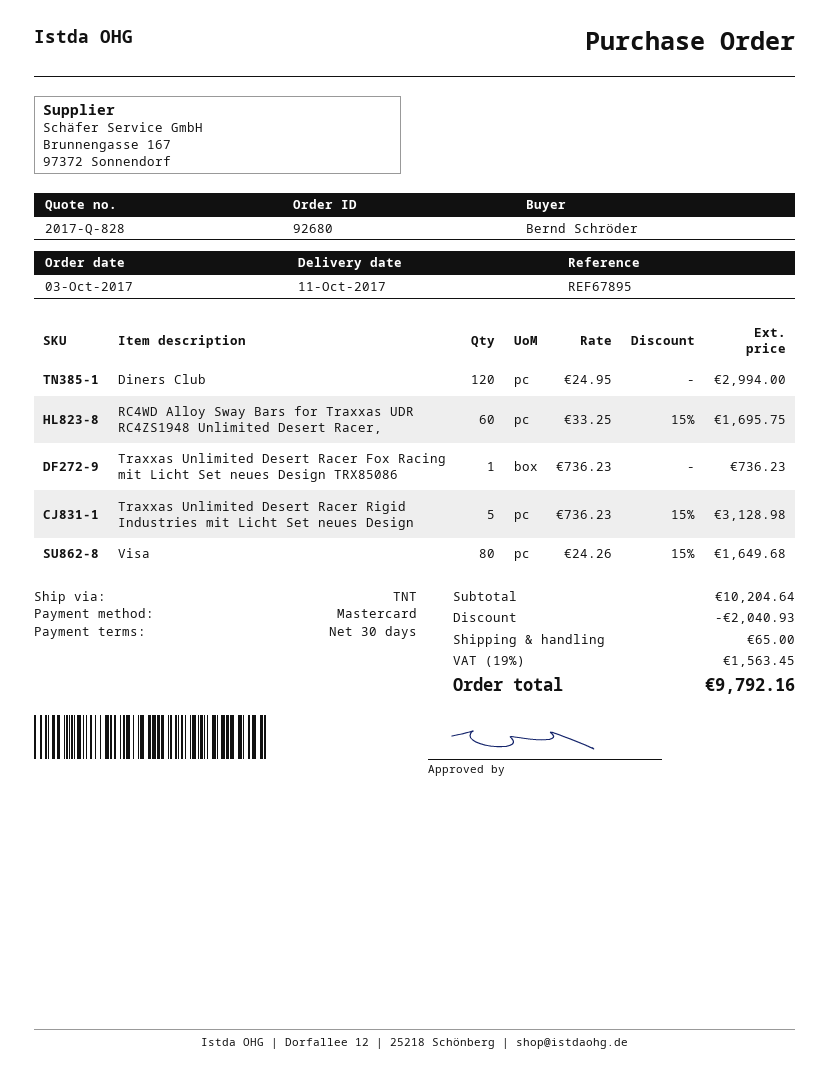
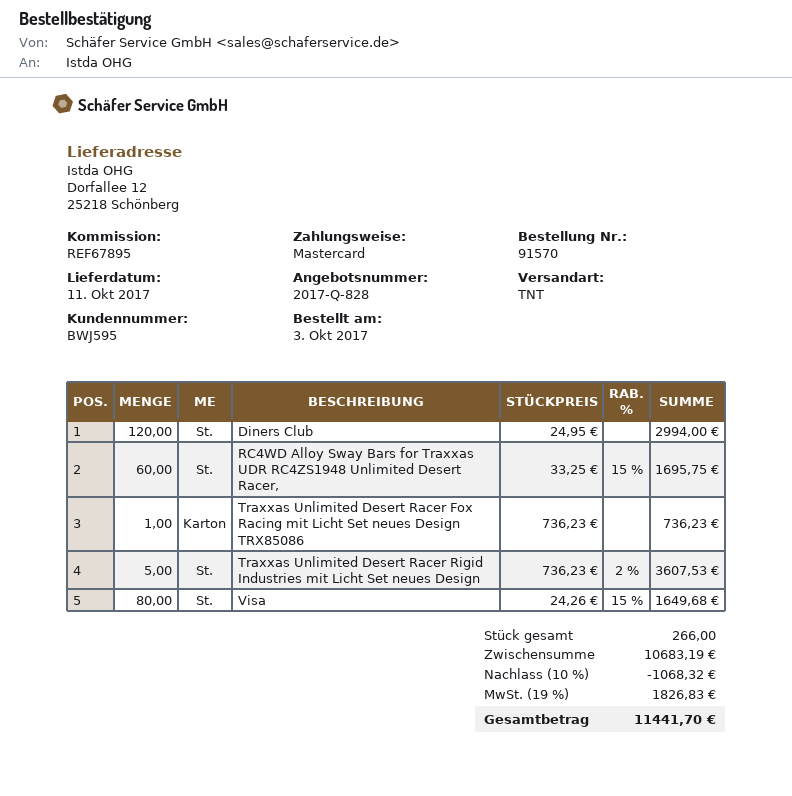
order number: 92680 -> 91570
Traxxas Unlimited Desert Racer Rigid Industries mit Licht Set neues Design: 5 x 736.23 - 15% = 3128.98 -> 5 x 736.23 - 2% = 3607.53
subtotal: 10204.64 -> 10683.19
discount: 2040.93 -> 1068.32
shipping: 65.00 -> none
tax: 19% = 1563.45 -> 19% = 1826.83
total: 9792.16 -> 11441.70

